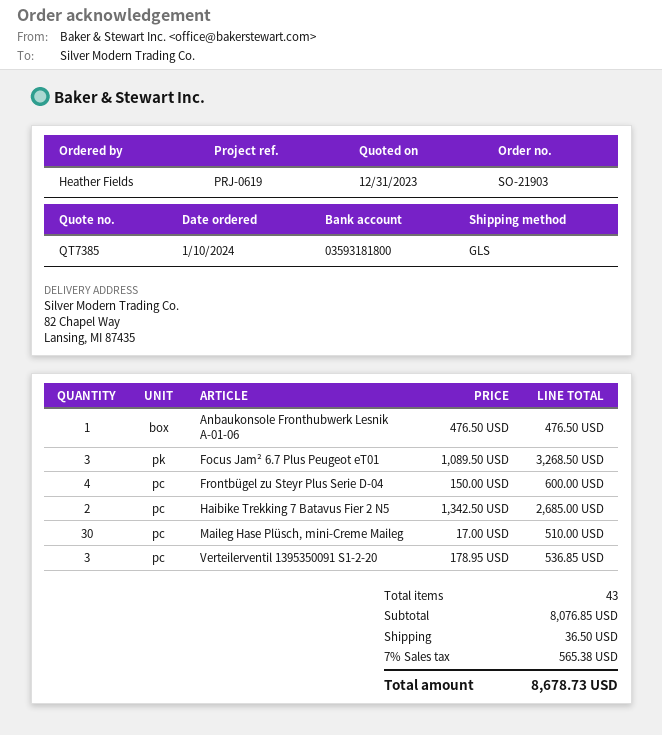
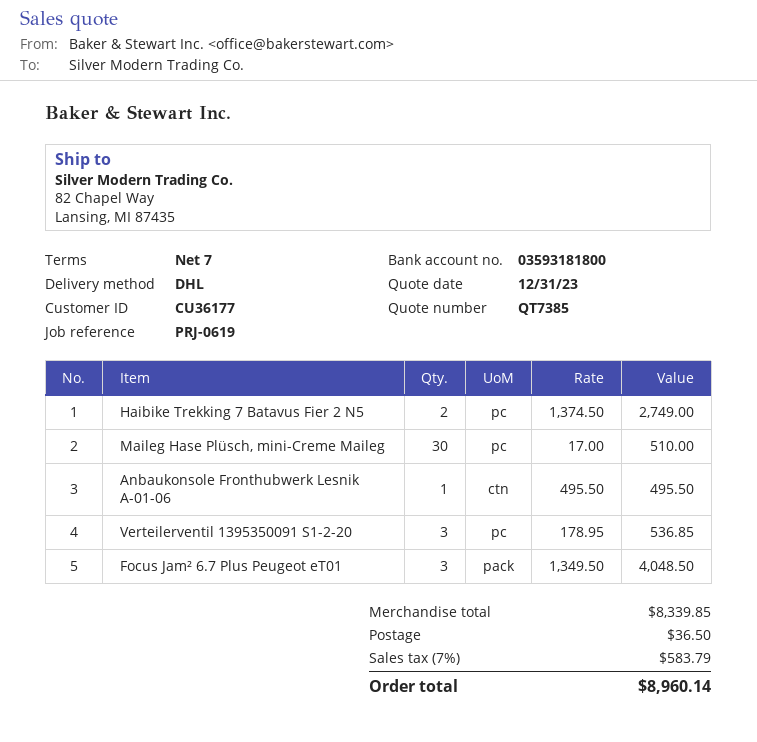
shipping method: GLS -> DHL
Anbaukonsole Fronthubwerk Lesnik A-01-06: 1 x 476.50 = 476.50 -> 1 x 495.50 = 495.50
Focus Jam² 6.7 Plus Peugeot eT01: 3 x 1089.50 = 3268.50 -> 3 x 1349.50 = 4048.50
Frontbügel zu Steyr Plus Serie D-04: 4 x 150.00 = 600.00 -> none
Haibike Trekking 7 Batavus Fier 2 N5: 2 x 1342.50 = 2685.00 -> 2 x 1374.50 = 2749.00
subtotal: 8076.85 -> 8339.85
tax: 7% = 565.38 -> 7% = 583.79
total: 8678.73 -> 8960.14

